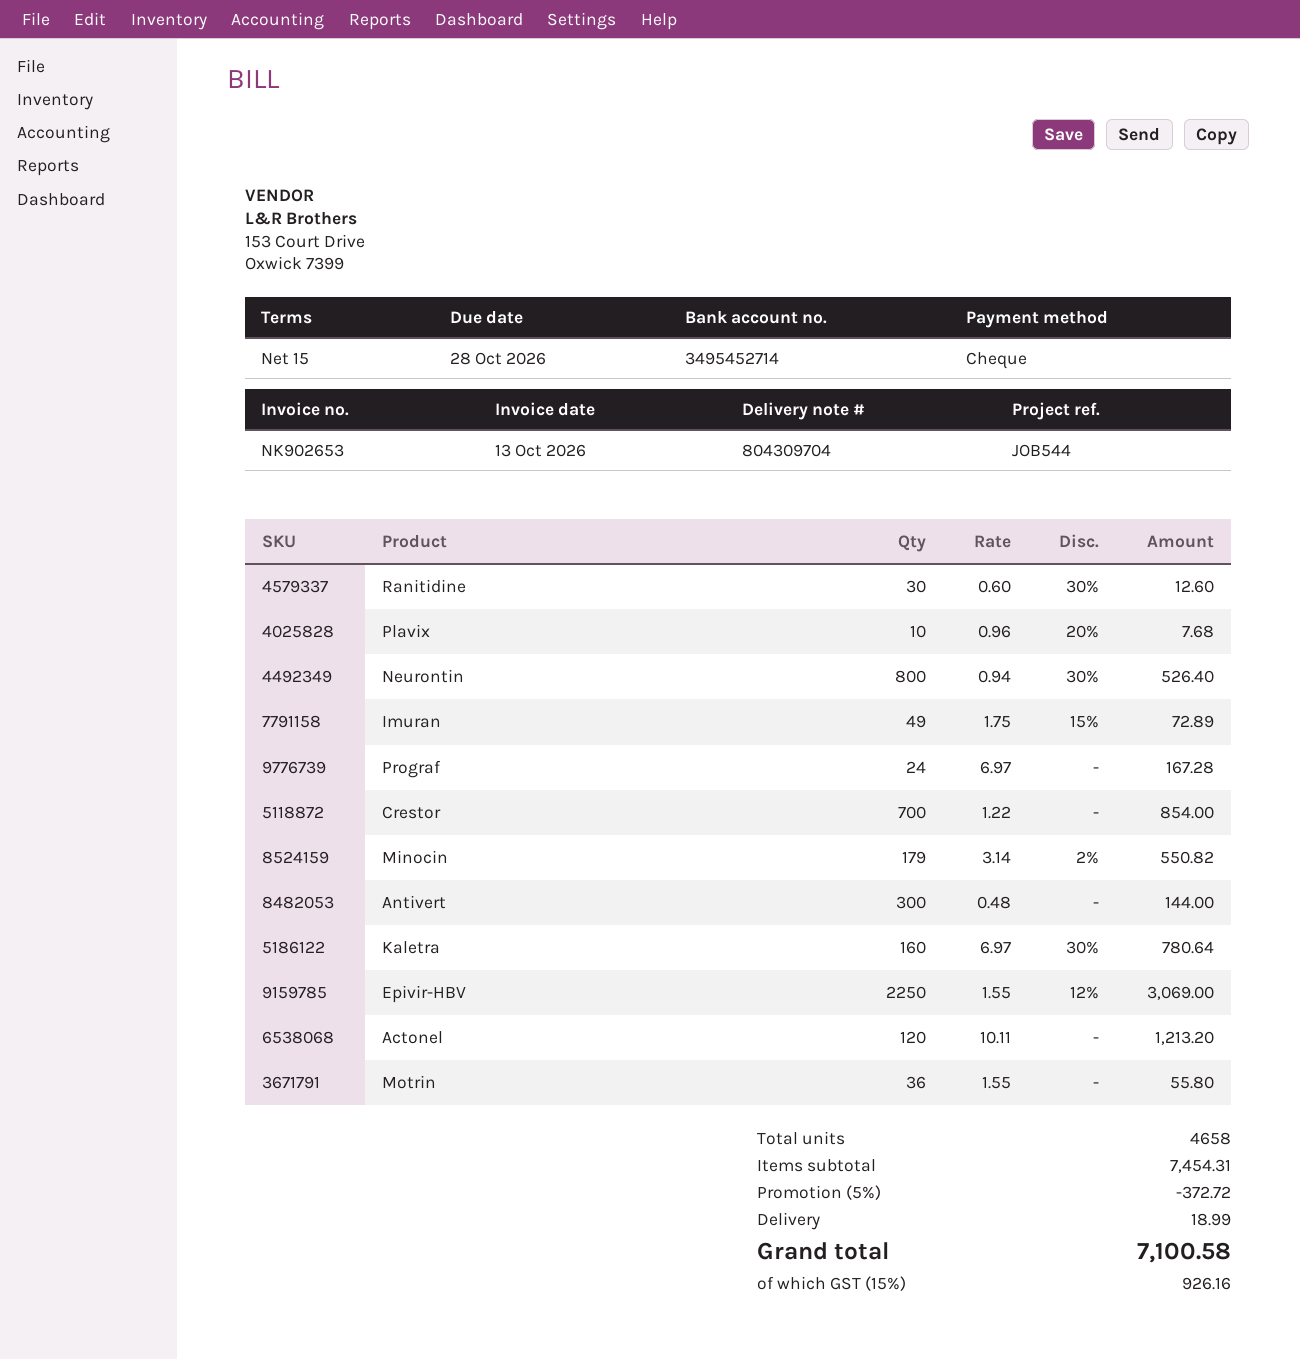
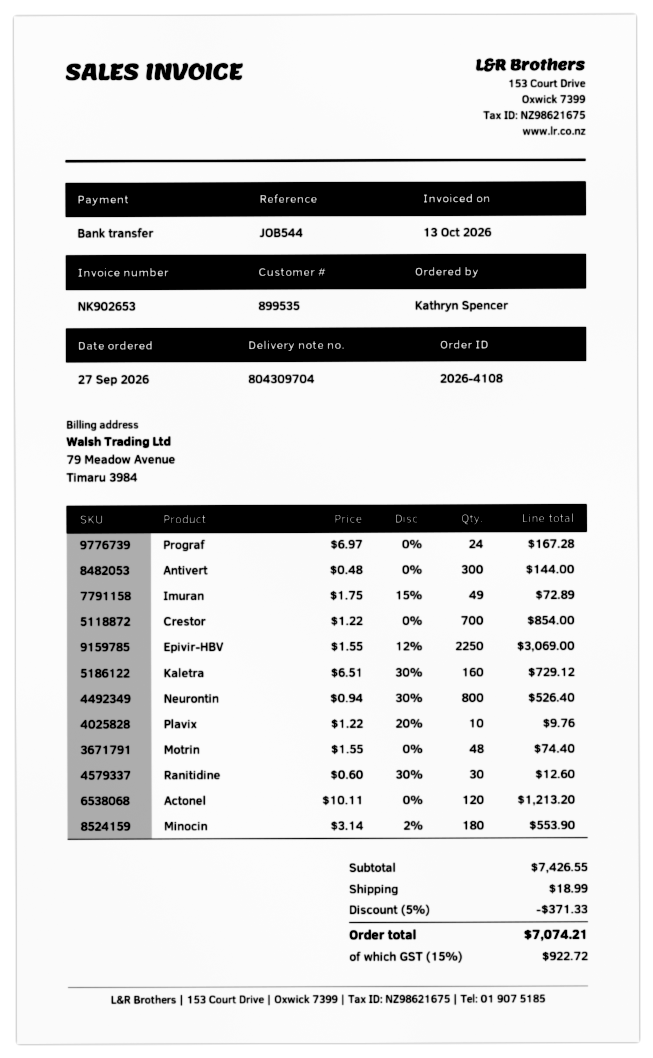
payment method: cheque -> bank transfer
Plavix: 10 x 0.96 - 20% = 7.68 -> 10 x 1.22 - 20% = 9.76
Minocin: 179 x 3.14 - 2% = 550.82 -> 180 x 3.14 - 2% = 553.90
Kaletra: 160 x 6.97 - 30% = 780.64 -> 160 x 6.51 - 30% = 729.12
Motrin: 36 x 1.55 = 55.80 -> 48 x 1.55 = 74.40
subtotal: 7454.31 -> 7426.55
discount: 5% = 372.72 -> 5% = 371.33
tax: 15% = 926.16 -> 15% = 922.72
total: 7100.58 -> 7074.21

